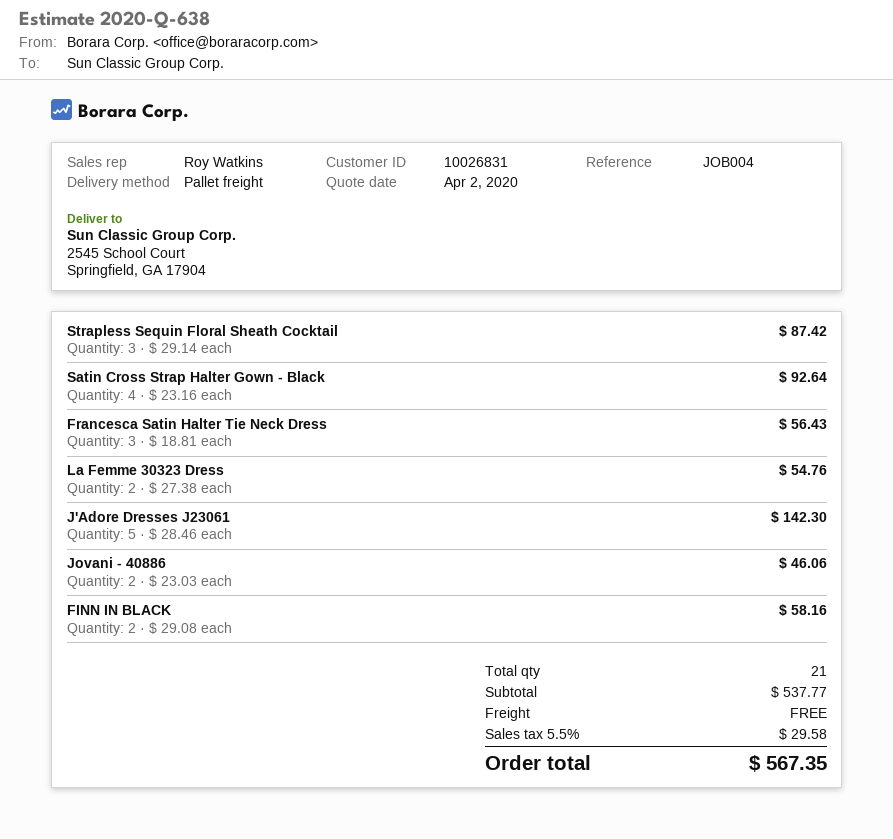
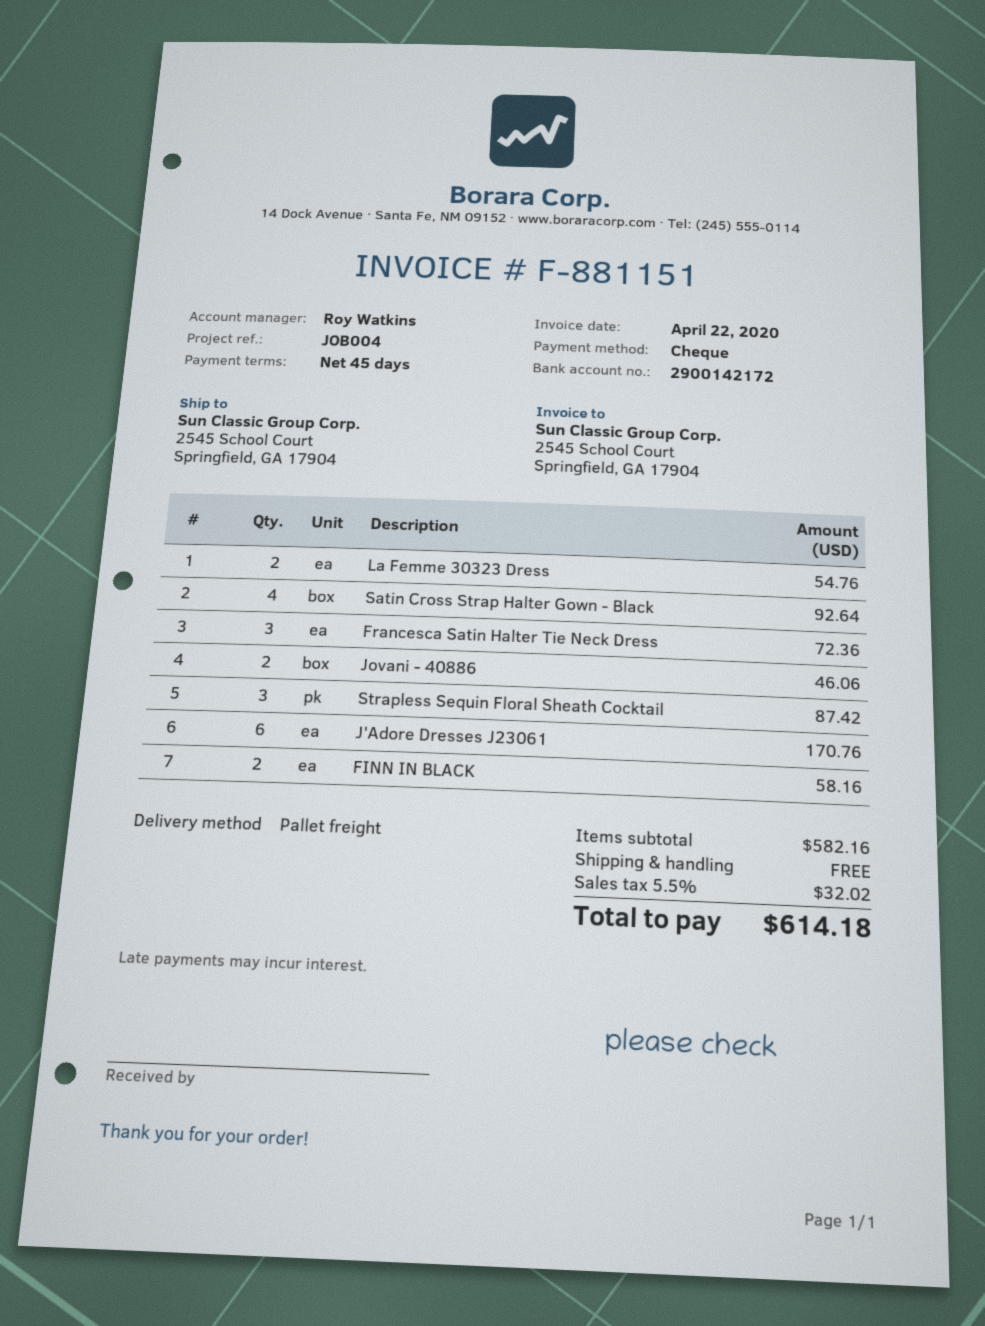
Francesca Satin Halter Tie Neck Dress: 3 for 56.43 -> 3 for 72.36
J'Adore Dresses J23061: 5 for 142.30 -> 6 for 170.76
subtotal: 537.77 -> 582.16
tax: 5.5% = 29.58 -> 5.5% = 32.02
total: 567.35 -> 614.18

